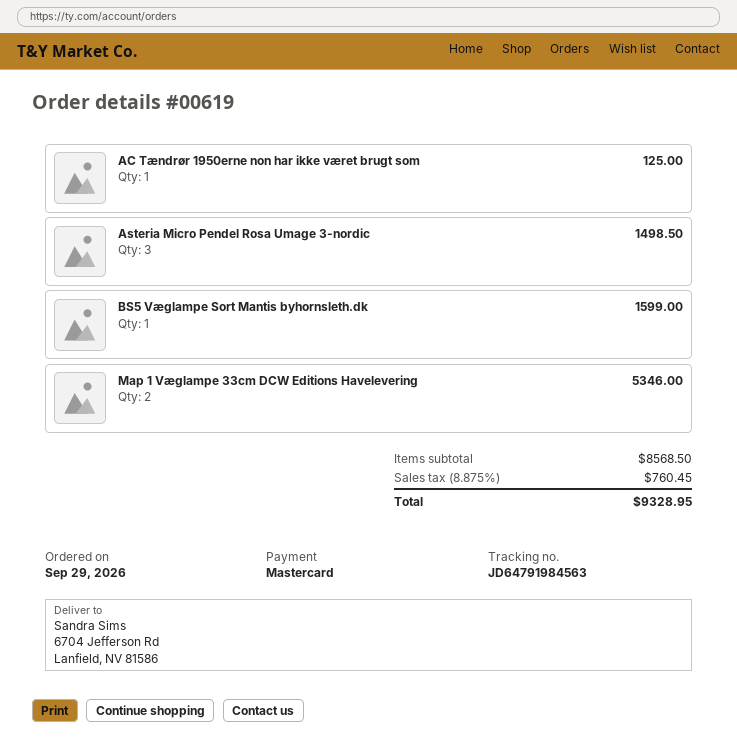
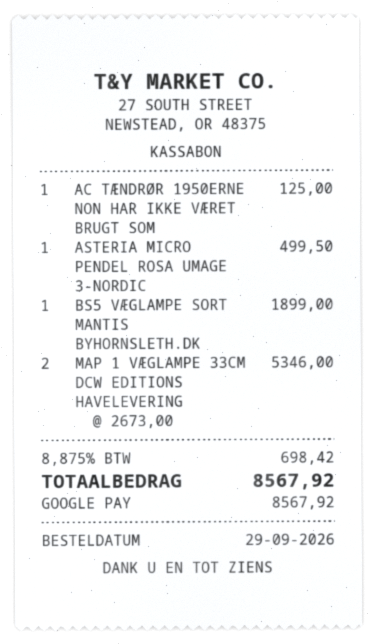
payment method: Mastercard -> Google Pay
Asteria Micro Pendel Rosa Umage 3-nordic: 3 for 1498.50 -> 1 for 499.50
BS5 Væglampe Sort Mantis byhornsleth.dk: 1 for 1599.00 -> 1 for 1899.00
tax: 8.875% = 760.45 -> 8.875% = 698.42
total: 9328.95 -> 8567.92

